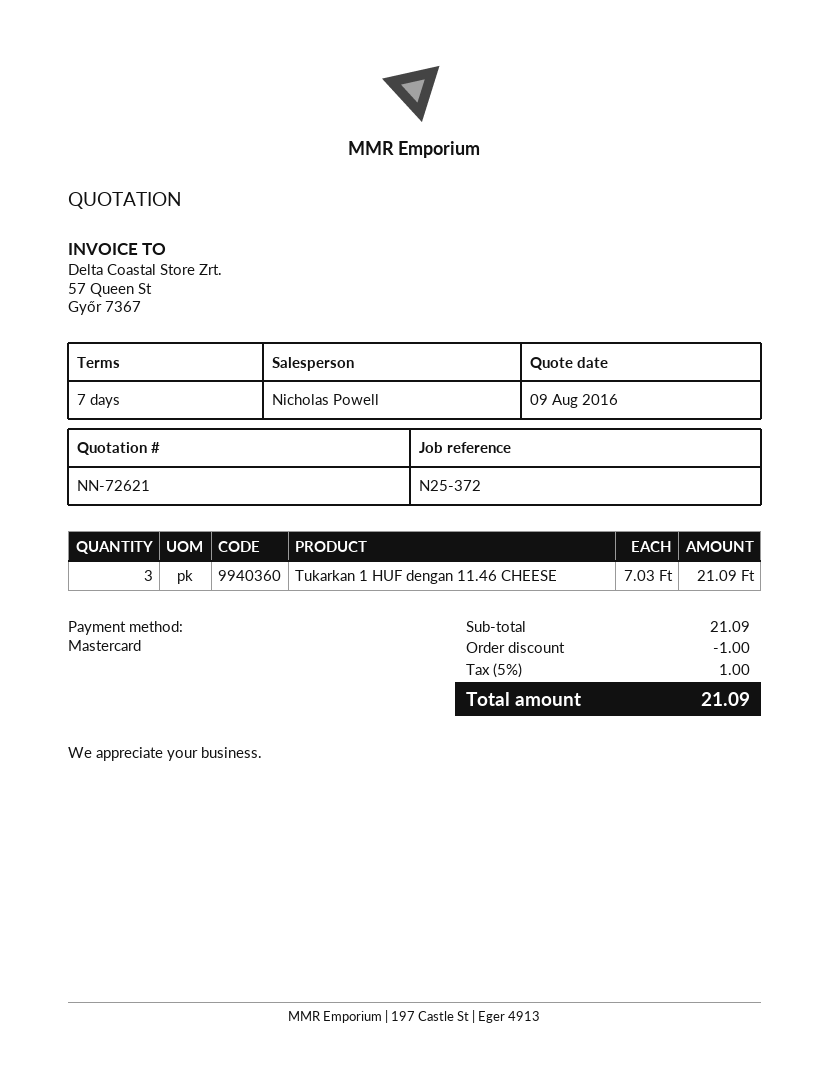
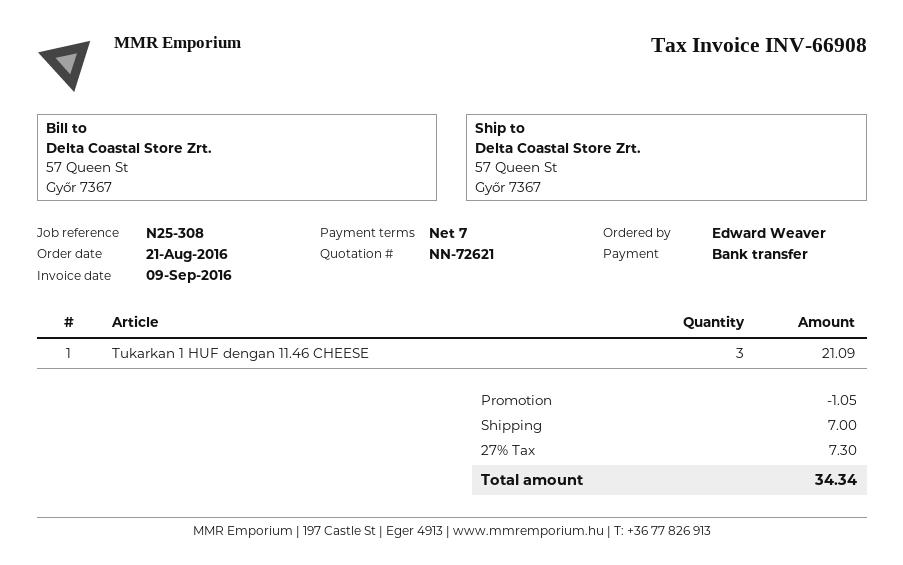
reference: N25-372 -> N25-308
payment method: Mastercard -> bank transfer
discount: 1.00 -> 1.05
shipping: none -> 7.00
tax: 5% = 1.00 -> 27% = 7.30
total: 21.09 -> 34.34

